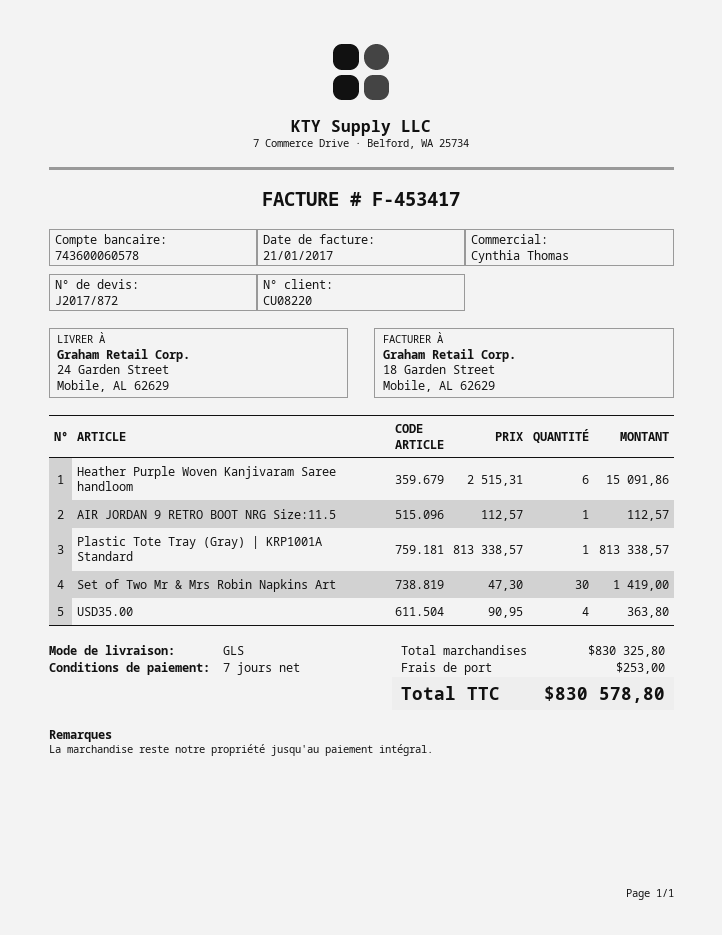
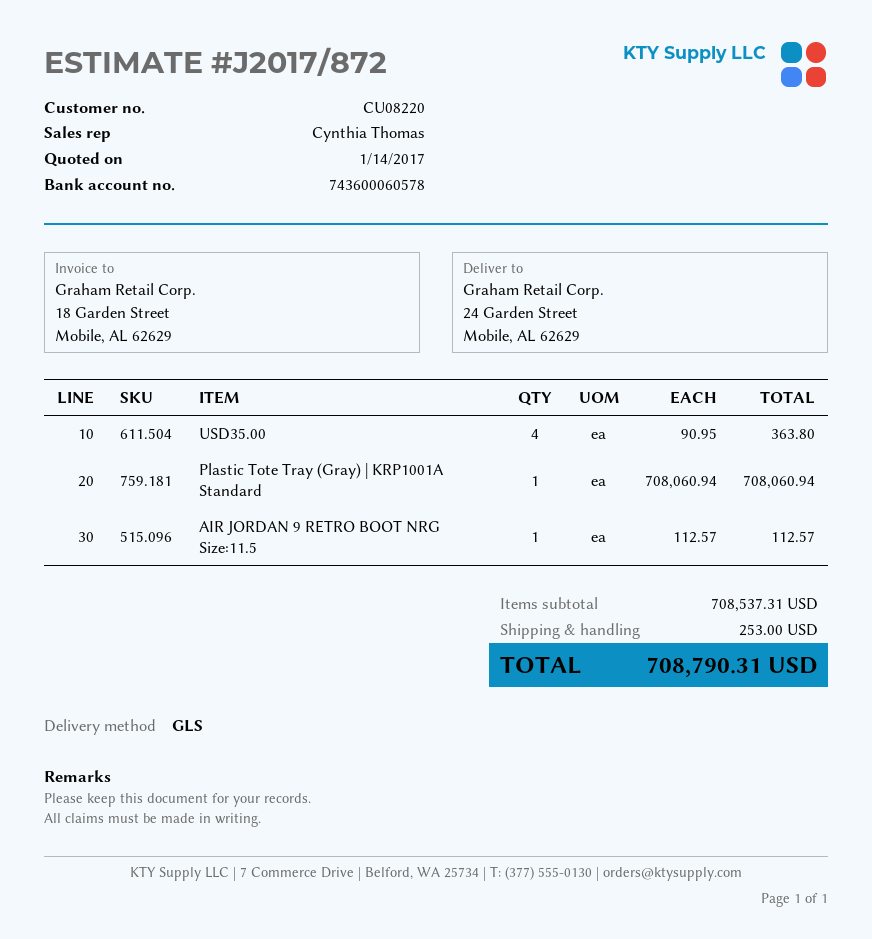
Heather Purple Woven Kanjivaram Saree handloom: 6 x 2515.31 = 15091.86 -> none
Plastic Tote Tray (Gray) | KRP1001A Standard: 1 x 813338.57 = 813338.57 -> 1 x 708060.94 = 708060.94
Set of Two Mr & Mrs Robin Napkins Art: 30 x 47.30 = 1419.00 -> none
subtotal: 830325.80 -> 708537.31
total: 830578.80 -> 708790.31

